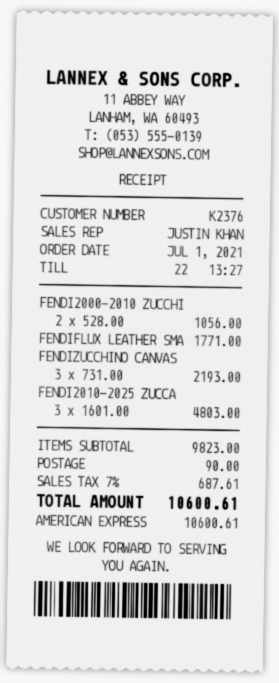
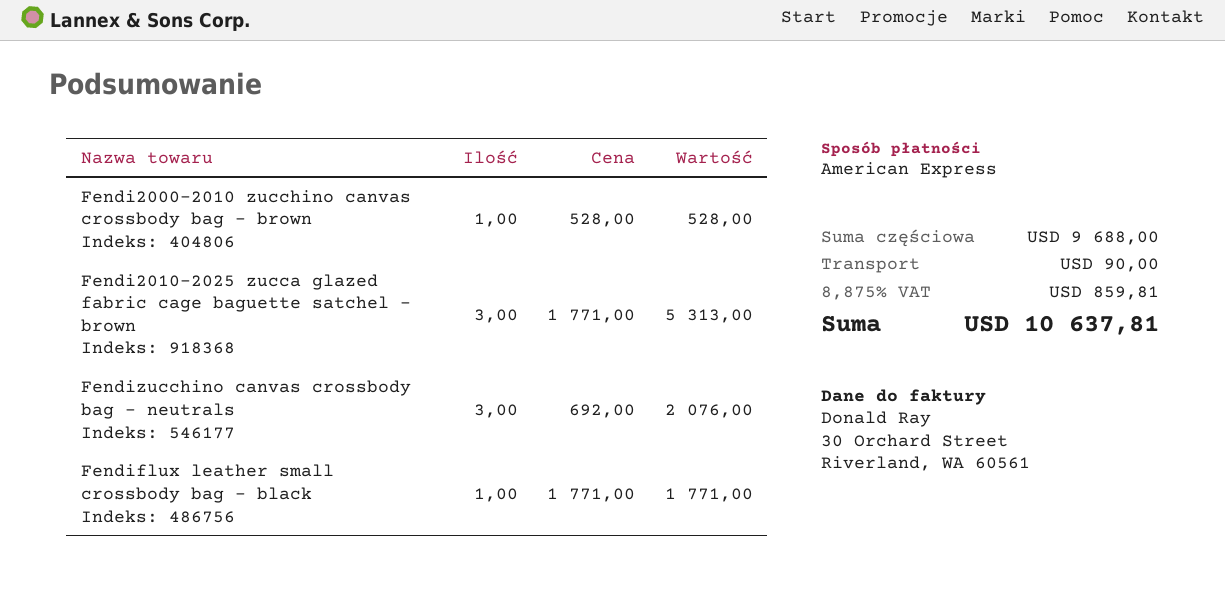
FENDI2000-2010 ZUCCHI: 2 x 528.00 = 1056.00 -> 1 x 528.00 = 528.00
FENDIZUCCHINO CANVAS: 3 x 731.00 = 2193.00 -> 3 x 692.00 = 2076.00
FENDI2010-2025 ZUCCA: 3 x 1601.00 = 4803.00 -> 3 x 1771.00 = 5313.00
subtotal: 9823.00 -> 9688.00
tax: 7% = 687.61 -> 8.875% = 859.81
total: 10600.61 -> 10637.81

